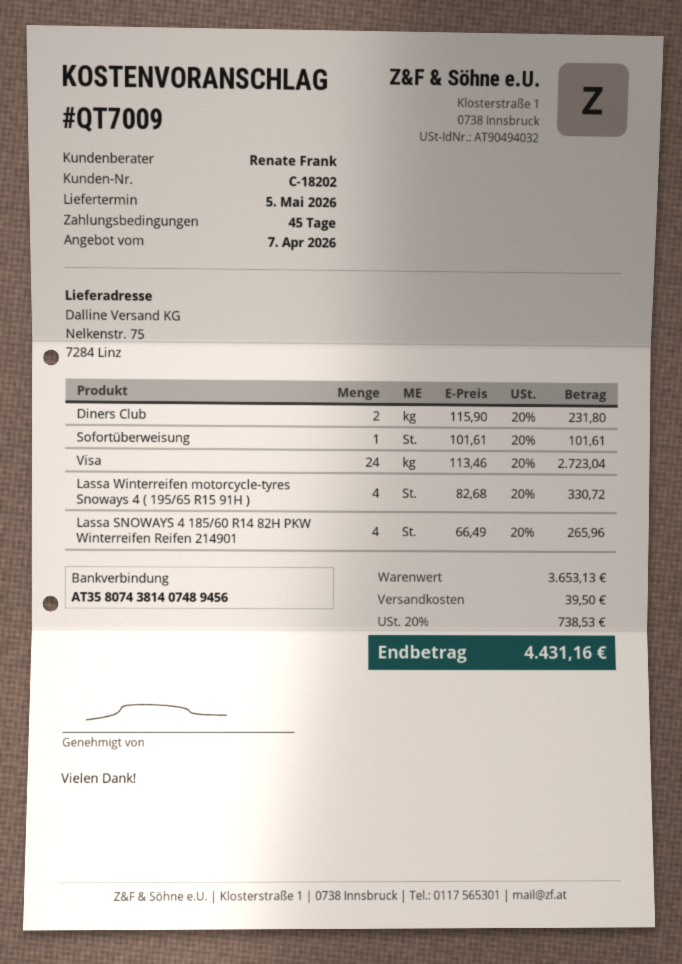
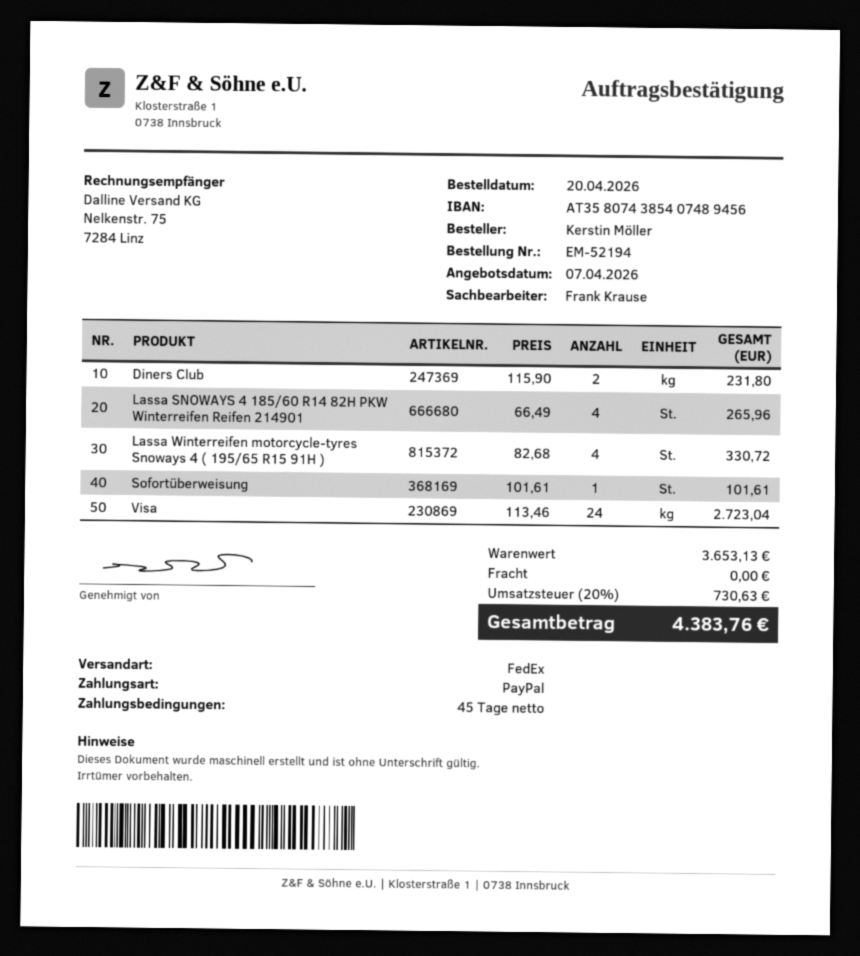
sales rep: Renate Frank -> Frank Krause
bank account: AT358074381407489456 -> AT358074385407489456
shipping: 39.50 -> 0.00
tax: 20% = 738.53 -> 20% = 730.63
total: 4431.16 -> 4383.76

